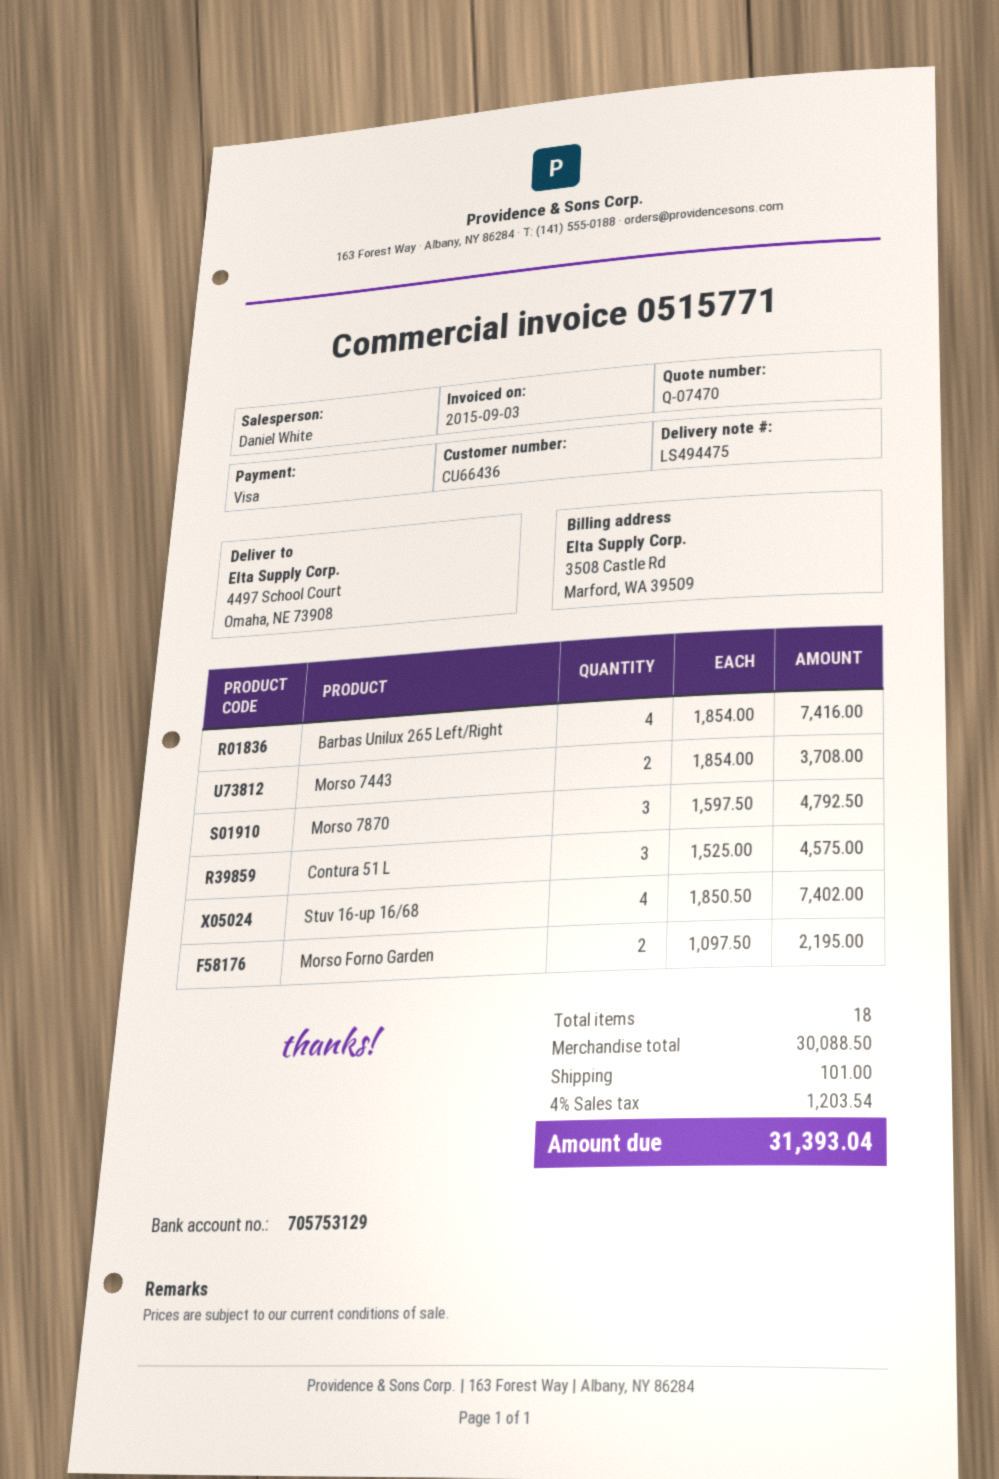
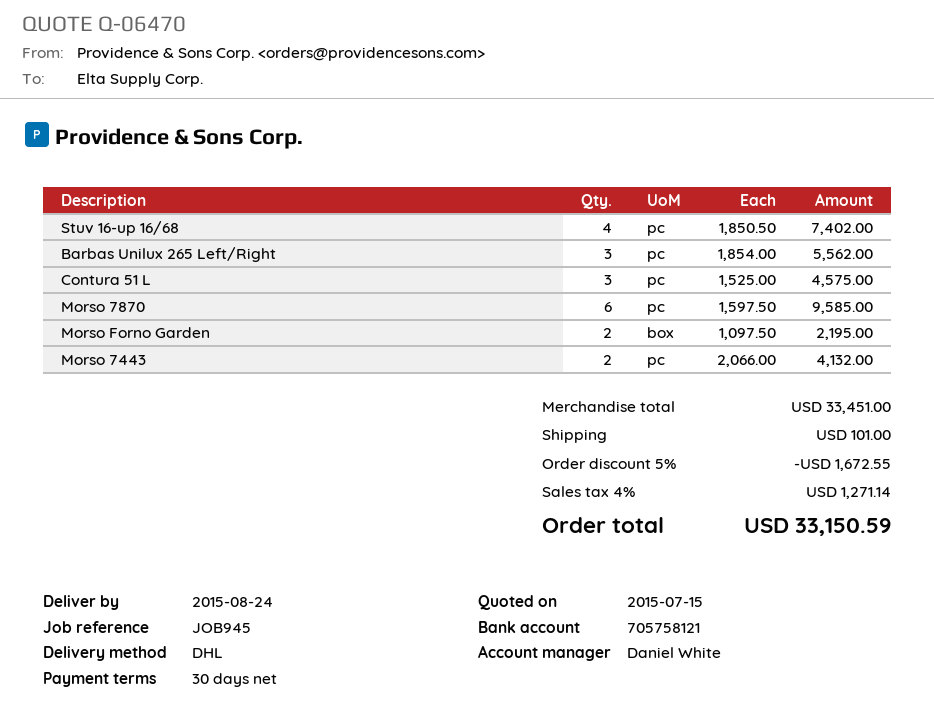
quote number: Q-07470 -> Q-06470
bank account: 705753129 -> 705758121
Barbas Unilux 265 Left/Right: 4 x 1854.00 = 7416.00 -> 3 x 1854.00 = 5562.00
Morso 7443: 2 x 1854.00 = 3708.00 -> 2 x 2066.00 = 4132.00
Morso 7870: 3 x 1597.50 = 4792.50 -> 6 x 1597.50 = 9585.00
subtotal: 30088.50 -> 33451.00
discount: none -> 5% = 1672.55
tax: 4% = 1203.54 -> 4% = 1271.14
total: 31393.04 -> 33150.59

